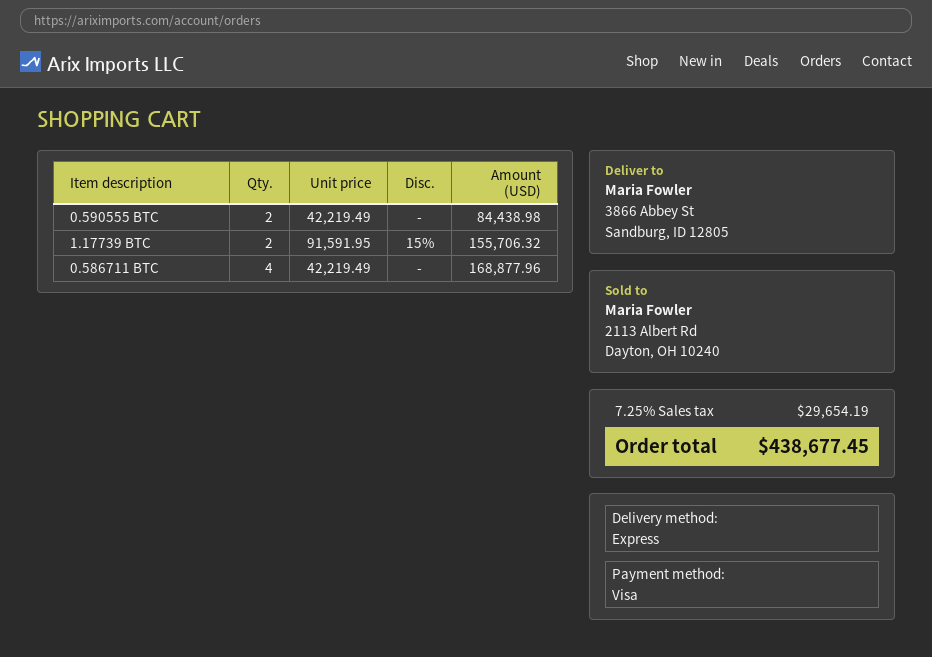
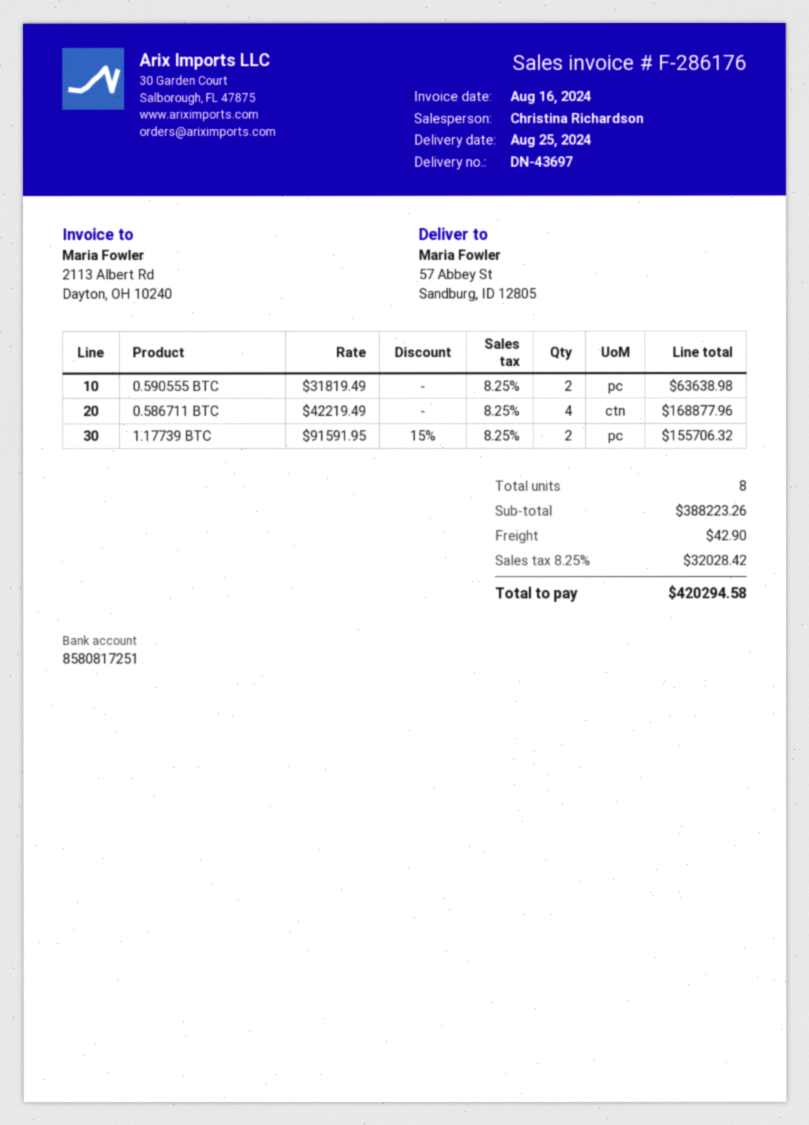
ship to: 3866 Abbey St, Sandburg, ID 12805 -> 57 Abbey St, Sandburg, ID 12805
0.590555 BTC: 2 x 42219.49 = 84438.98 -> 2 x 31819.49 = 63638.98
shipping: none -> 42.90
tax: 7.25% = 29654.19 -> 8.25% = 32028.42
total: 438677.45 -> 420294.58

